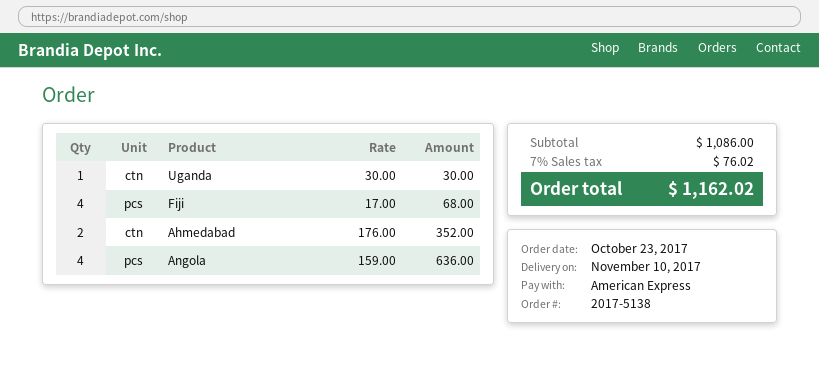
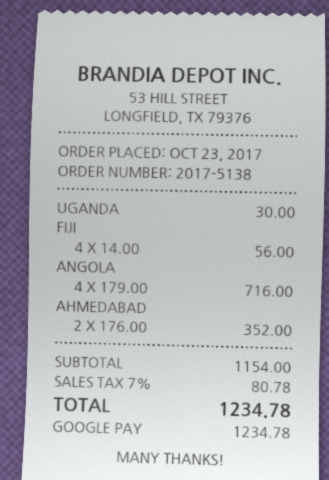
payment method: American Express -> Google Pay
Fiji: 4 x 17.00 = 68.00 -> 4 x 14.00 = 56.00
Angola: 4 x 159.00 = 636.00 -> 4 x 179.00 = 716.00
subtotal: 1086.00 -> 1154.00
tax: 7% = 76.02 -> 7% = 80.78
total: 1162.02 -> 1234.78

